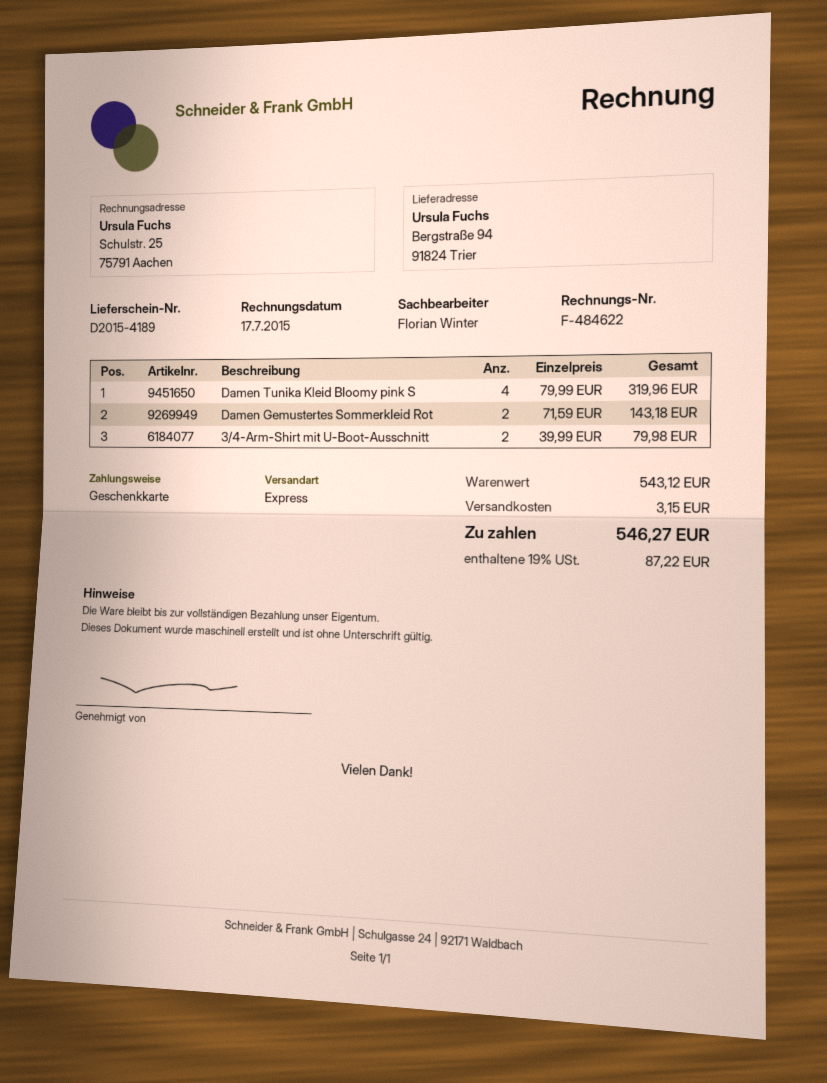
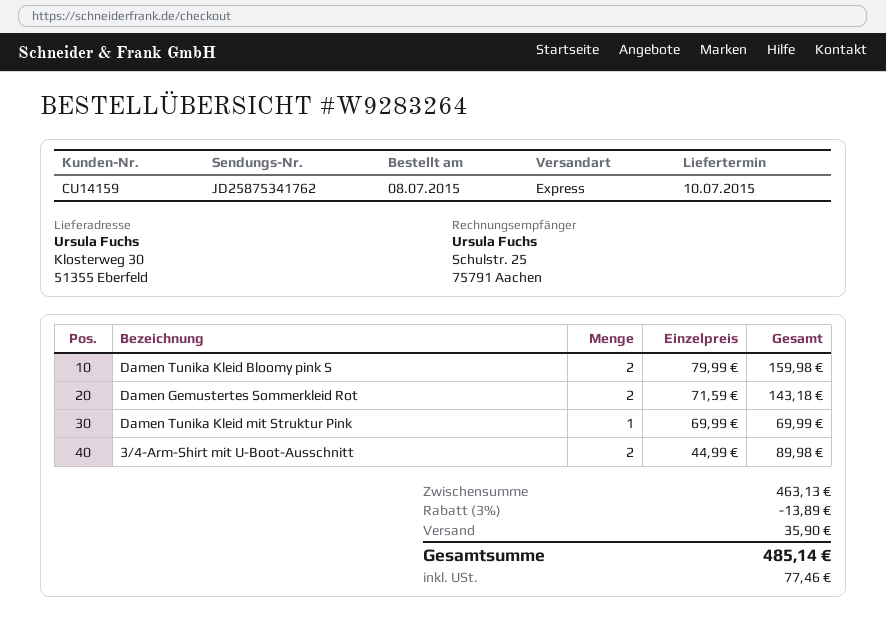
ship to: Bergstraße 94, 91824 Trier -> Klosterweg 30, 51355 Eberfeld
Damen Tunika Kleid Bloomy pink S: 4 x 79.99 = 319.96 -> 2 x 79.99 = 159.98
3/4-Arm-Shirt mit U-Boot-Ausschnitt: 2 x 39.99 = 79.98 -> 2 x 44.99 = 89.98
Damen Tunika Kleid mit Struktur Pink: none -> 1 x 69.99 = 69.99
subtotal: 543.12 -> 463.13
discount: none -> 3% = 13.89
shipping: 3.15 -> 35.90
tax: 87.22 -> 77.46
total: 546.27 -> 485.14

